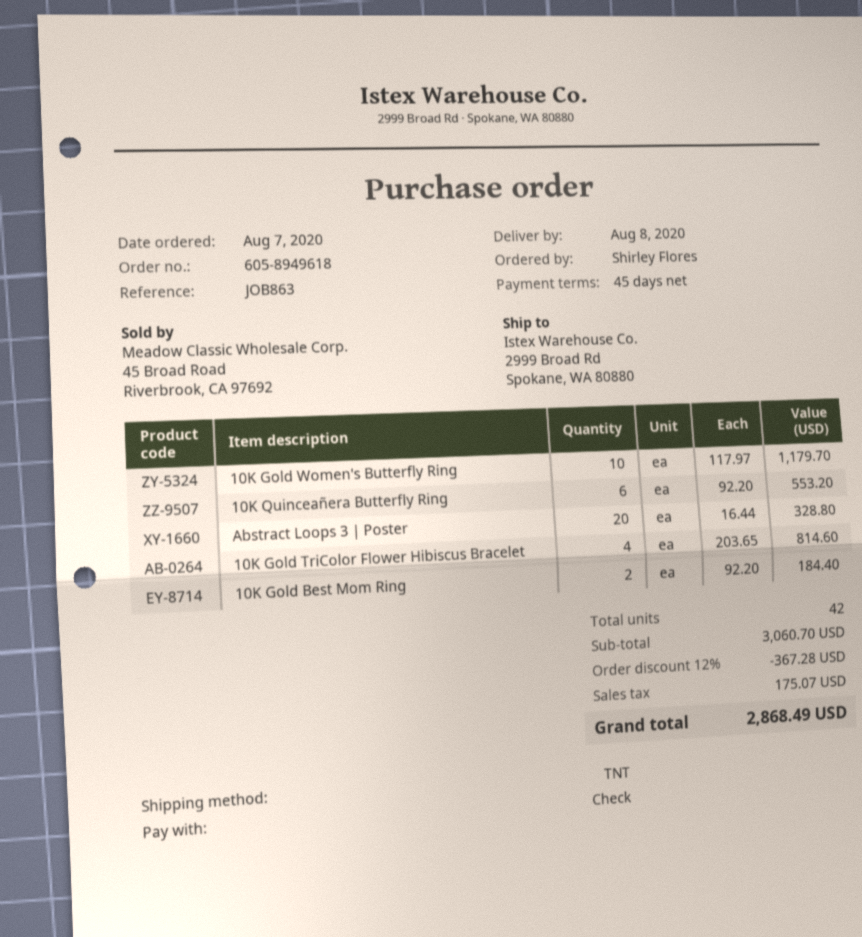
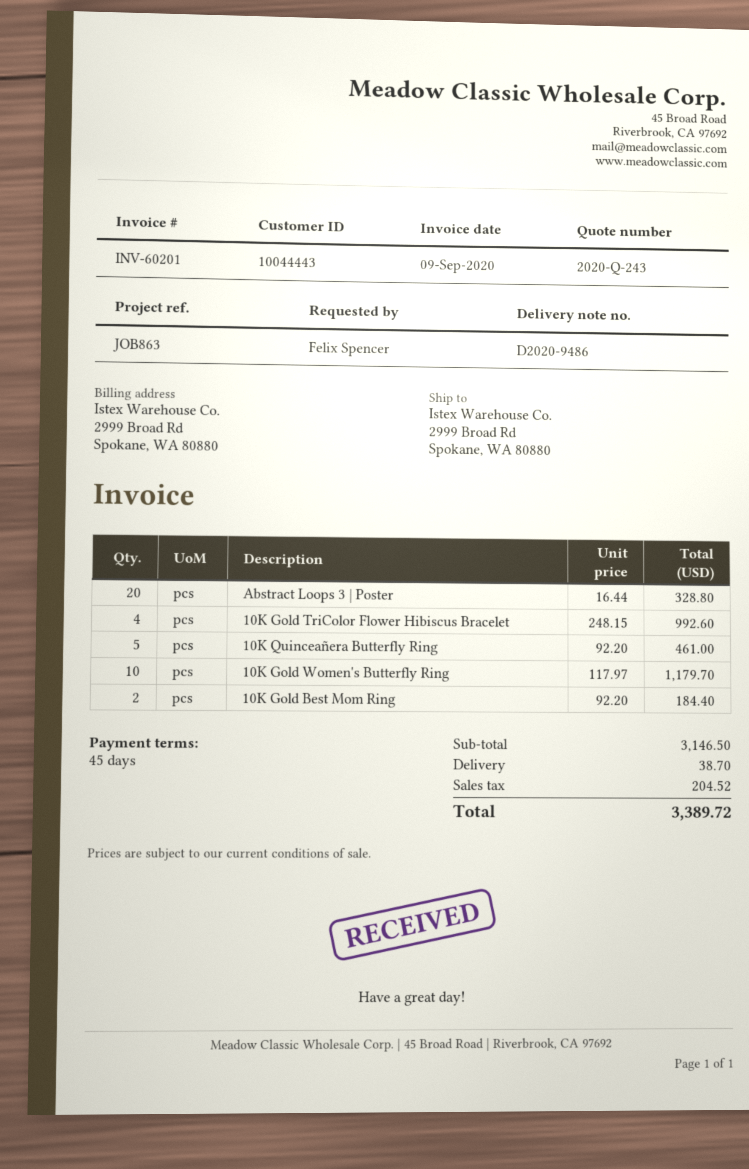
ordered by: Shirley Flores -> Felix Spencer
10K Quinceañera Butterfly Ring: 6 x 92.20 = 553.20 -> 5 x 92.20 = 461.00
10K Gold TriColor Flower Hibiscus Bracelet: 4 x 203.65 = 814.60 -> 4 x 248.15 = 992.60
subtotal: 3060.70 -> 3146.50
discount: 12% = 367.28 -> none
shipping: none -> 38.70
tax: 175.07 -> 204.52
total: 2868.49 -> 3389.72

